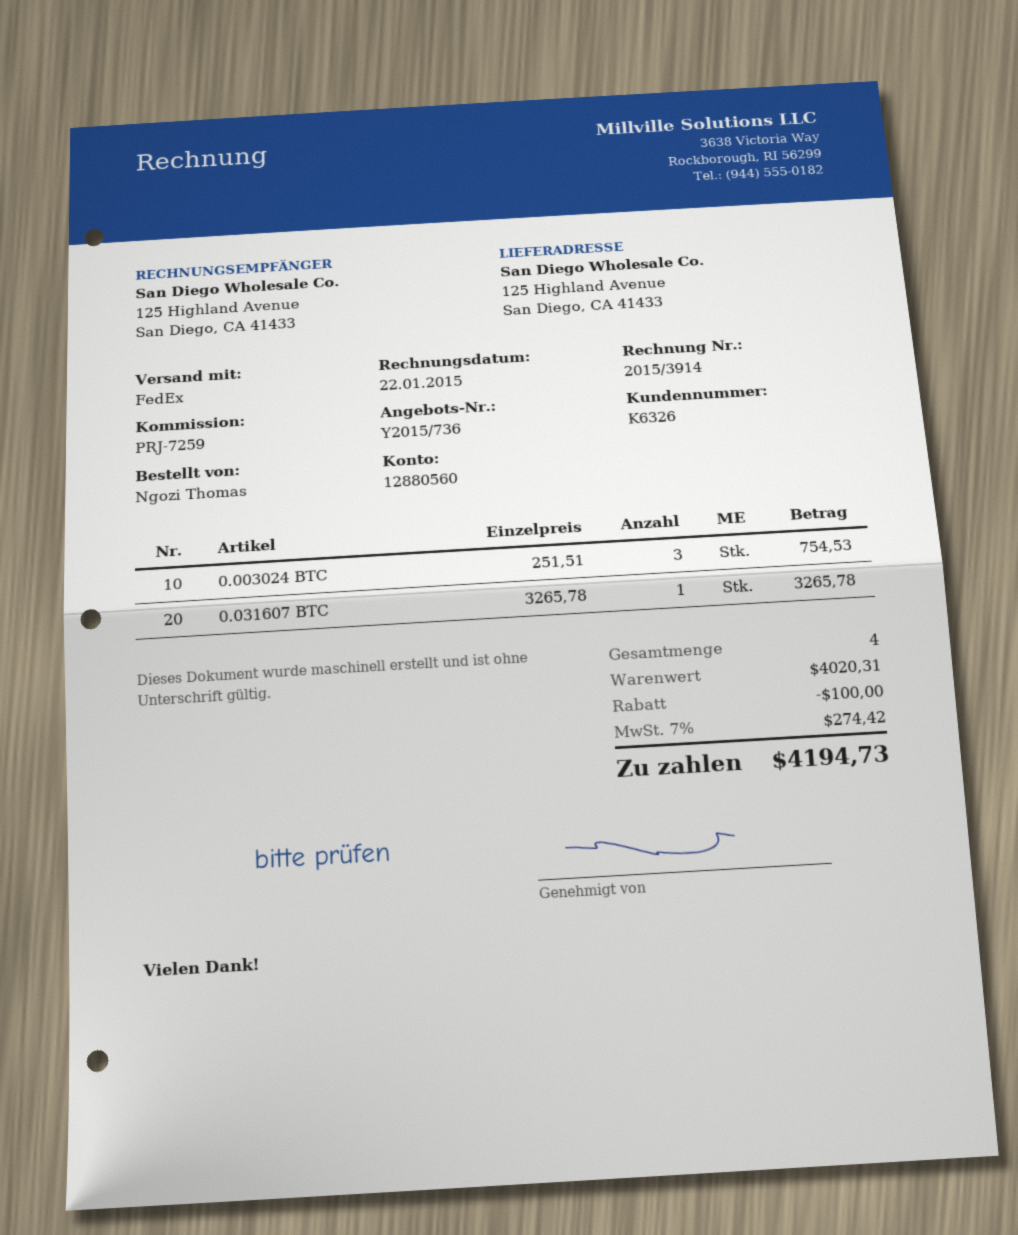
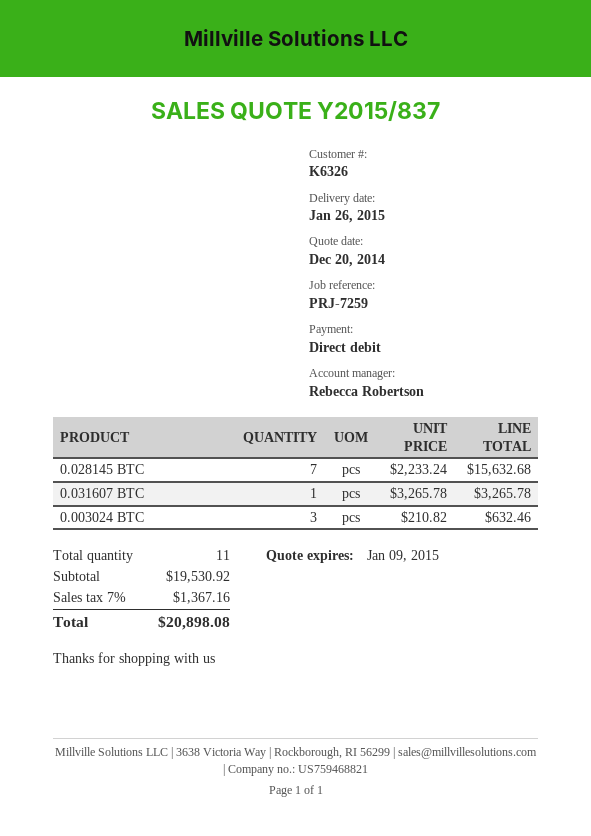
quote number: Y2015/736 -> Y2015/837
0.003024 BTC: 3 x 251.51 = 754.53 -> 3 x 210.82 = 632.46
0.028145 BTC: none -> 7 x 2233.24 = 15632.68
total quantity: 4 -> 11
subtotal: 4020.31 -> 19530.92
discount: 100.00 -> none
tax: 7% = 274.42 -> 7% = 1367.16
total: 4194.73 -> 20898.08

